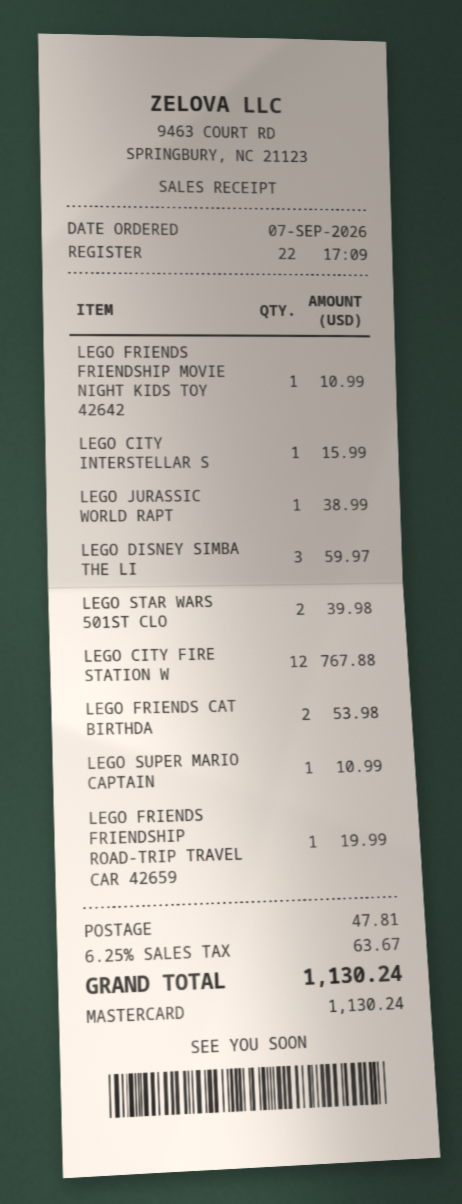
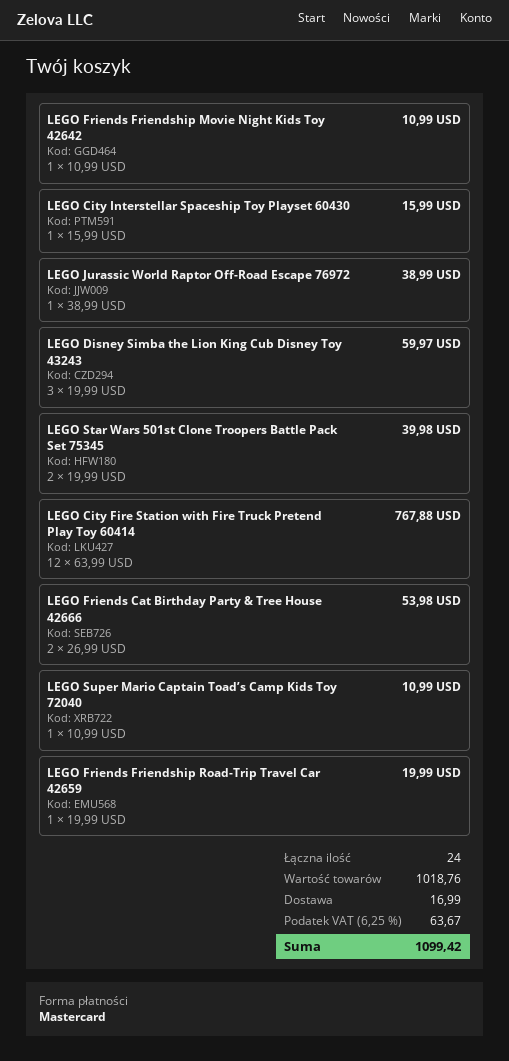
shipping: 47.81 -> 16.99
total: 1130.24 -> 1099.42

